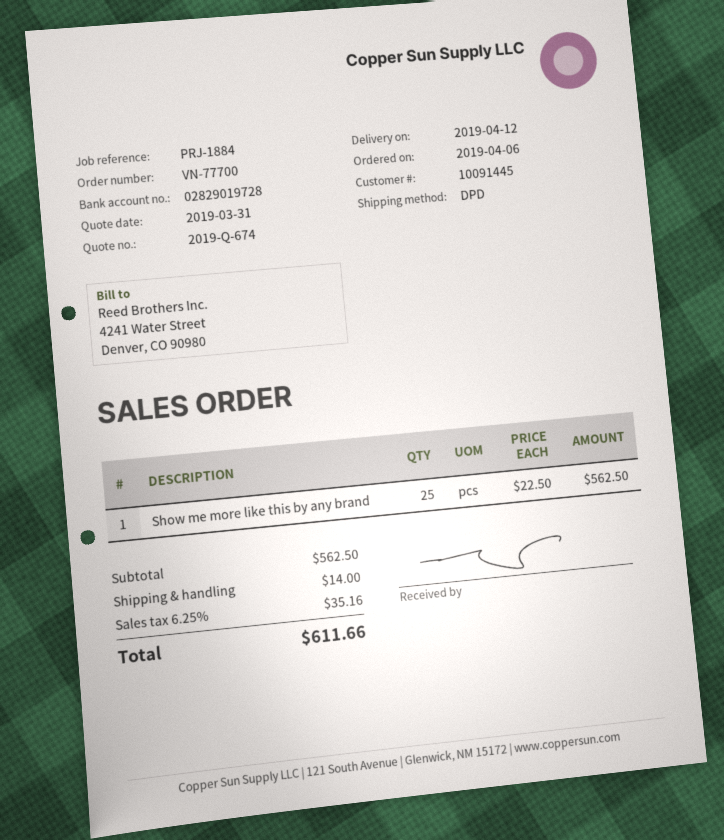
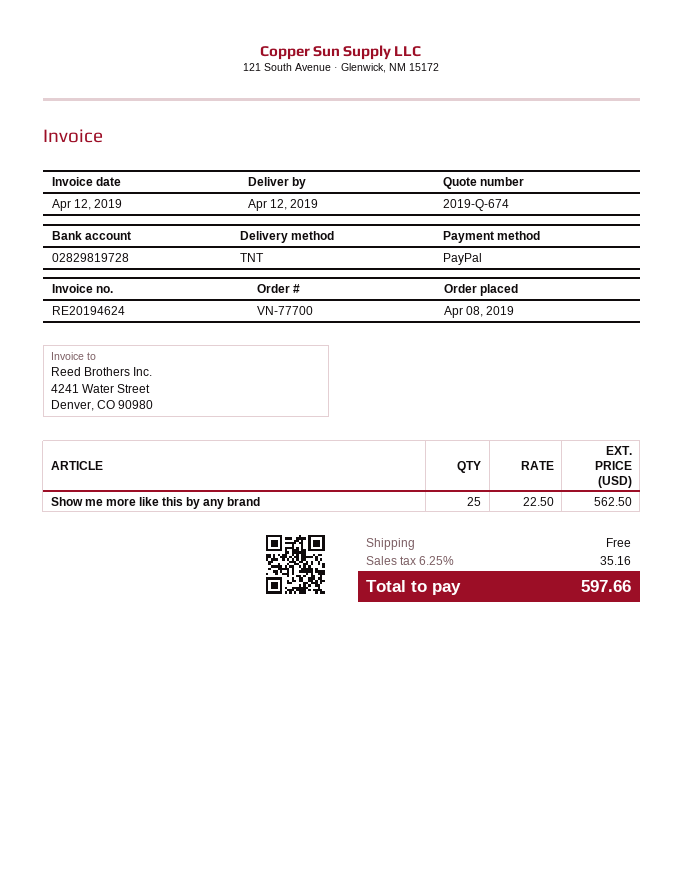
order date: 2019-04-06 -> 2019-04-08
bank account: 02829019728 -> 02829819728
shipping method: DPD -> TNT
shipping: 14.00 -> 0.00
total: 611.66 -> 597.66

